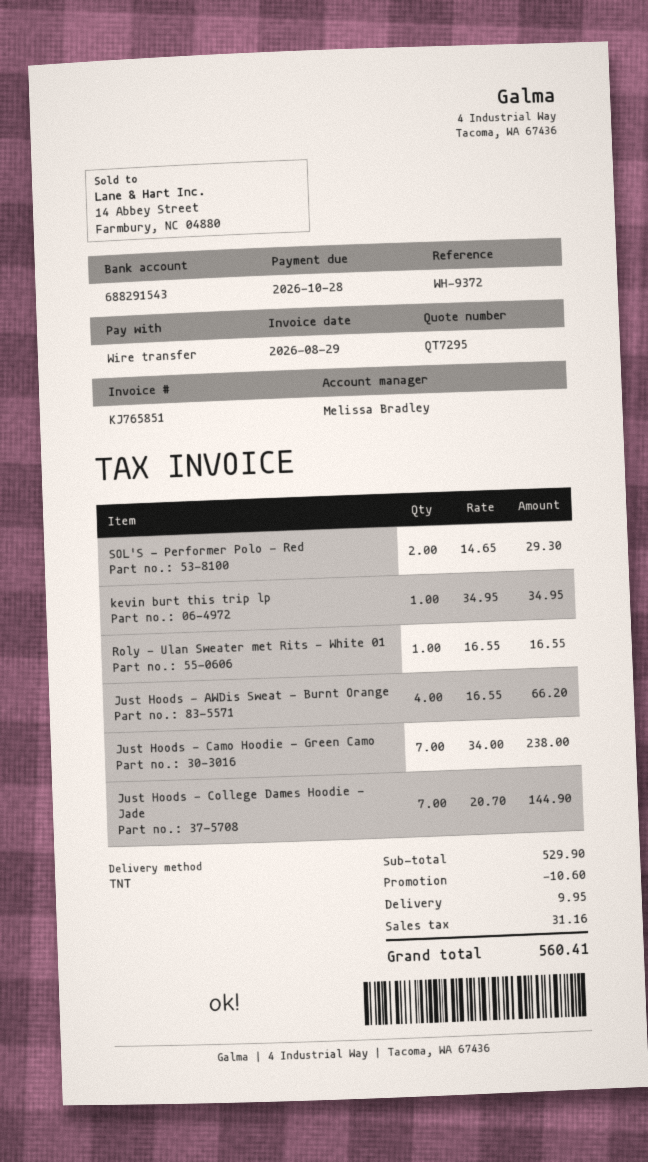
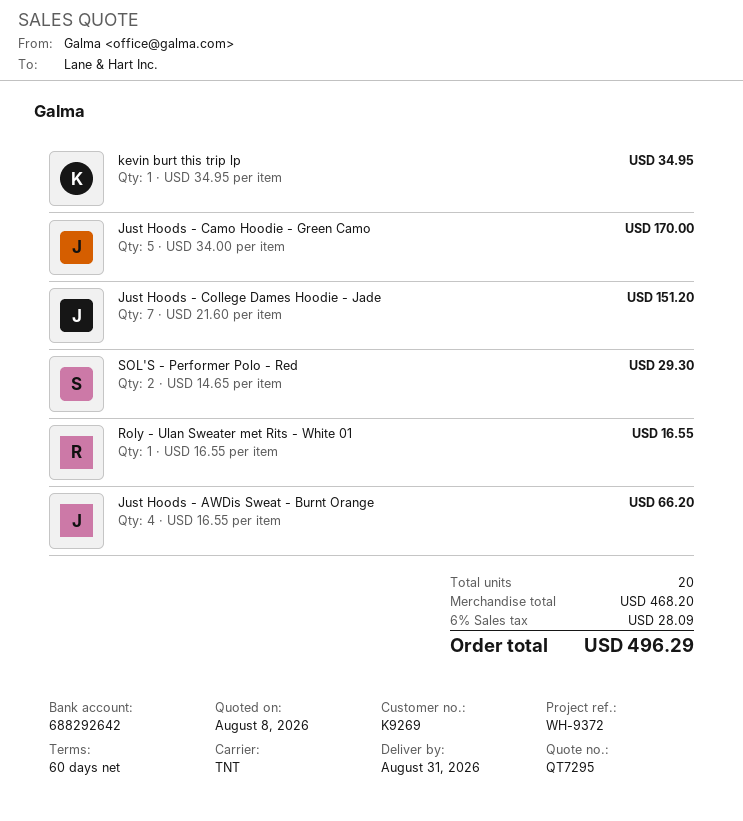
bank account: 688291543 -> 688292642
Just Hoods - Camo Hoodie - Green Camo: 7 x 34.00 = 238.00 -> 5 x 34.00 = 170.00
Just Hoods - College Dames Hoodie - Jade: 7 x 20.70 = 144.90 -> 7 x 21.60 = 151.20
subtotal: 529.90 -> 468.20
discount: 10.60 -> none
shipping: 9.95 -> none
tax: 31.16 -> 28.09
total: 560.41 -> 496.29

